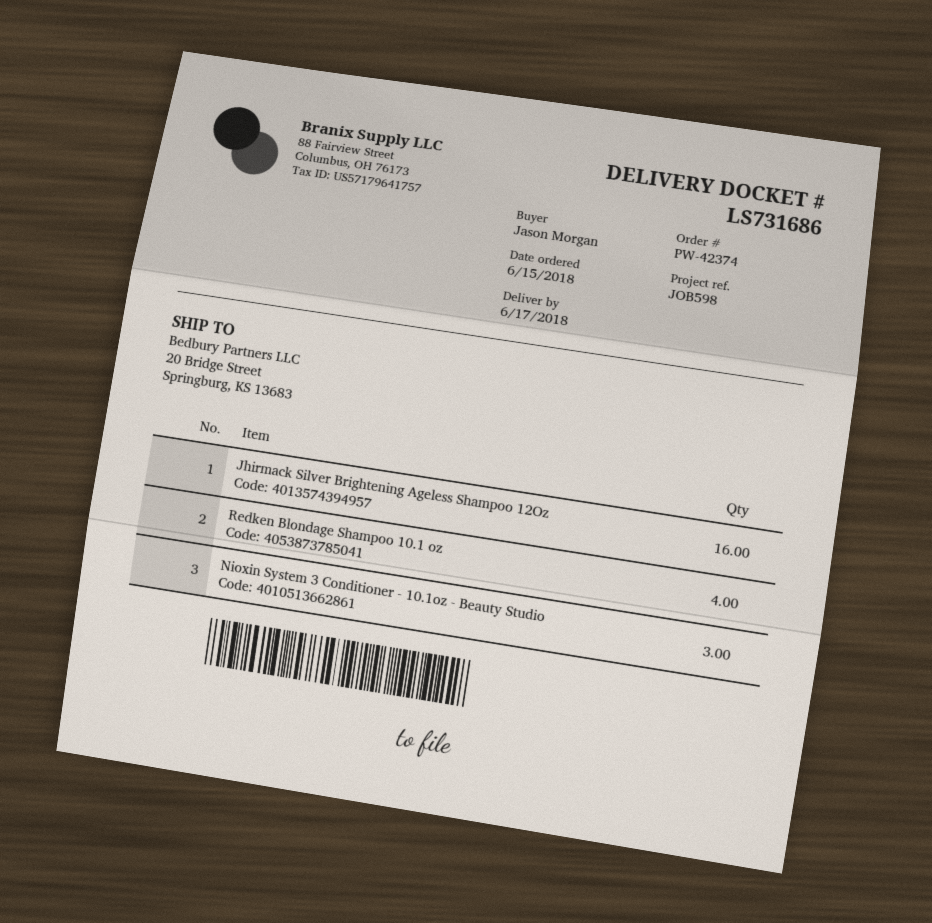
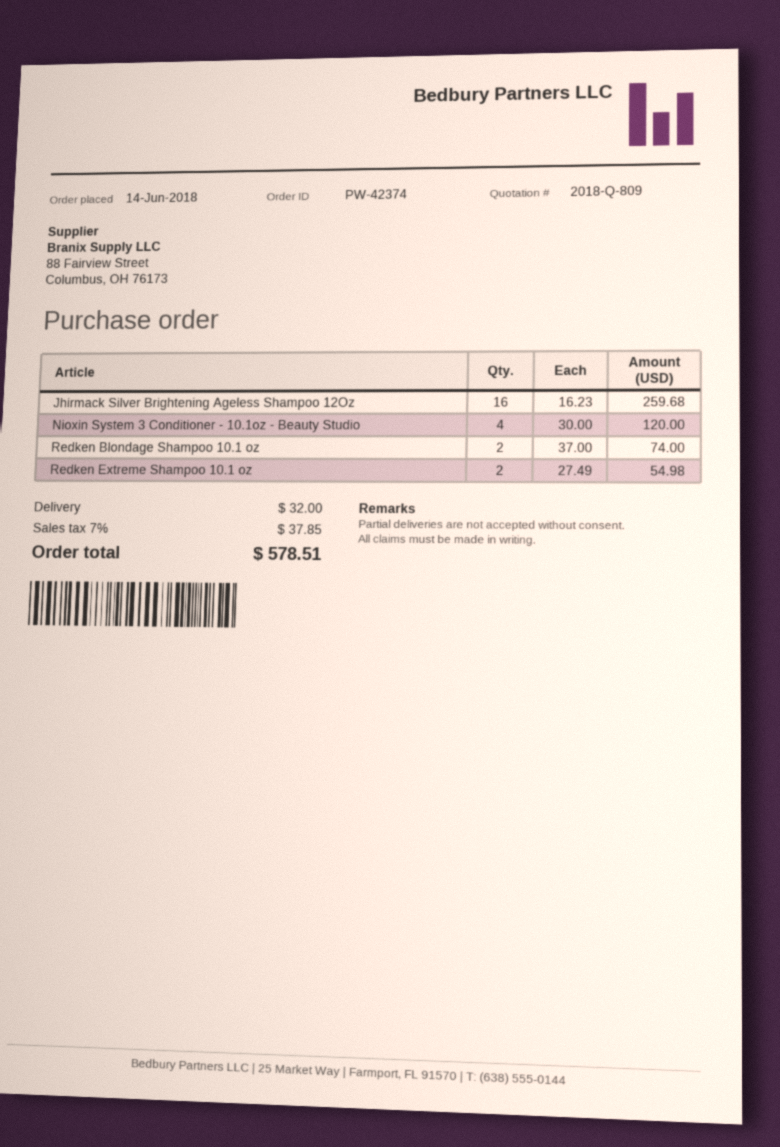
order date: 2018-06-15 -> 2018-06-14
Redken Blondage Shampoo 10.1 oz: 4 -> 2
Nioxin System 3 Conditioner - 10.1oz - Beauty Studio: 3 -> 4
Redken Extreme Shampoo 10.1 oz: none -> 2

